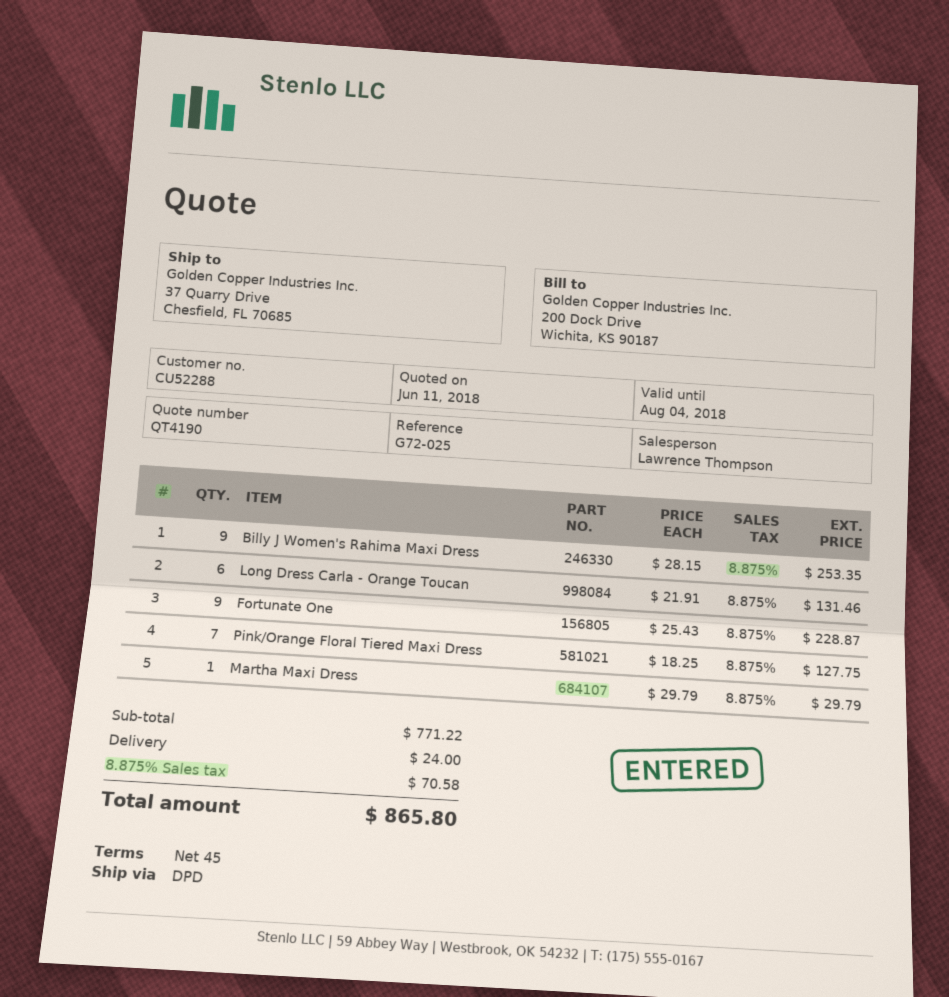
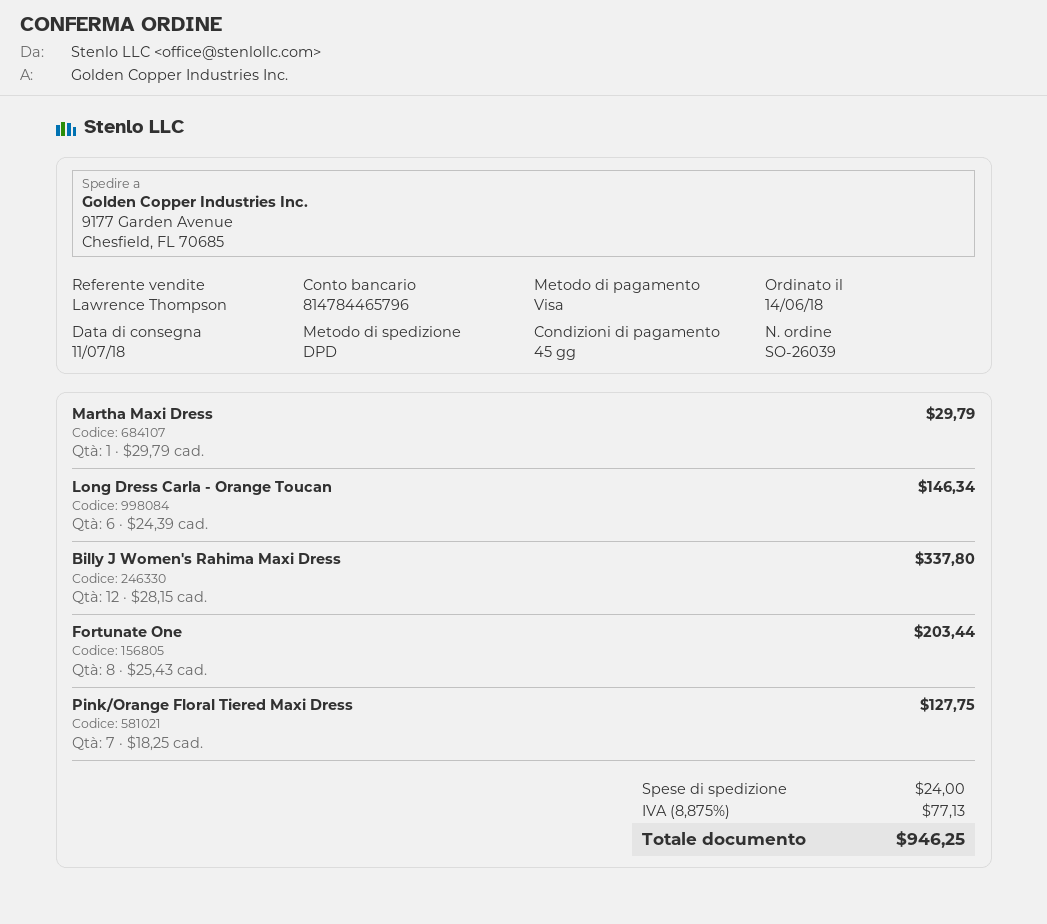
ship to: 37 Quarry Drive, Chesfield, FL 70685 -> 9177 Garden Avenue, Chesfield, FL 70685
Billy J Women's Rahima Maxi Dress: 9 x 28.15 = 253.35 -> 12 x 28.15 = 337.80
Long Dress Carla - Orange Toucan: 6 x 21.91 = 131.46 -> 6 x 24.39 = 146.34
Fortunate One: 9 x 25.43 = 228.87 -> 8 x 25.43 = 203.44
tax: 8.875% = 70.58 -> 8.875% = 77.13
total: 865.80 -> 946.25

